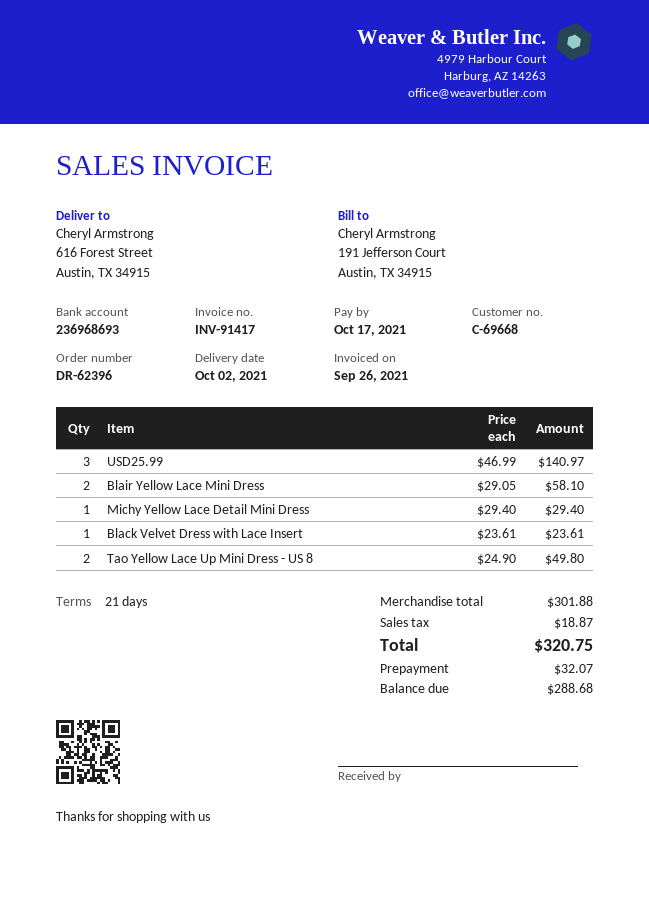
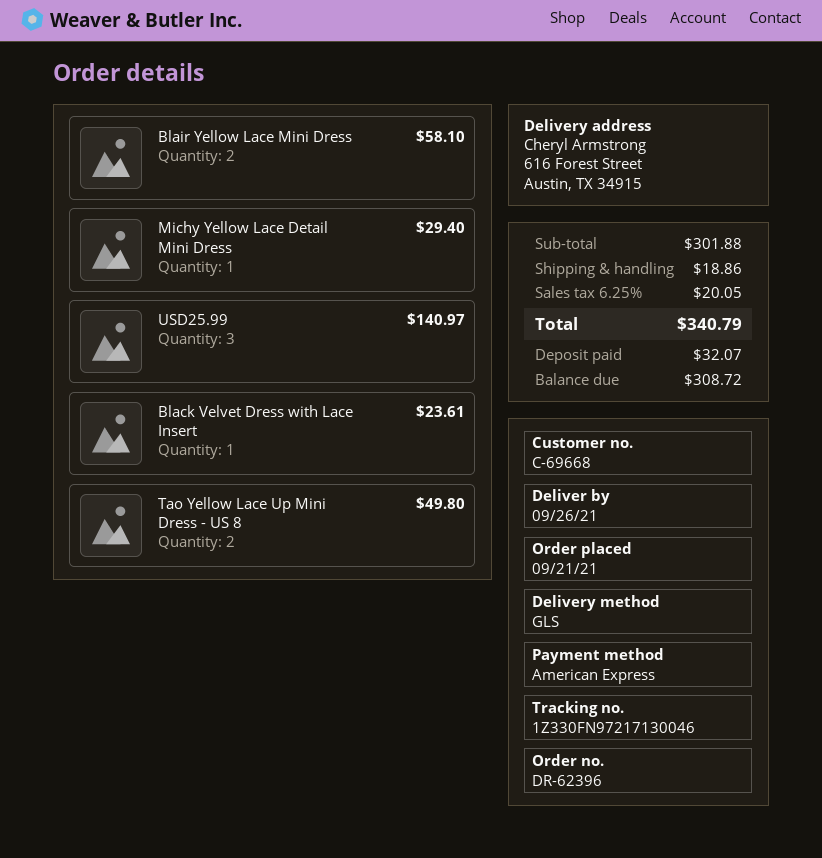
delivery date: 2021-10-02 -> 2021-09-26
shipping: none -> 18.86
tax: 18.87 -> 20.05
total: 320.75 -> 340.79
balance: 288.68 -> 308.72

